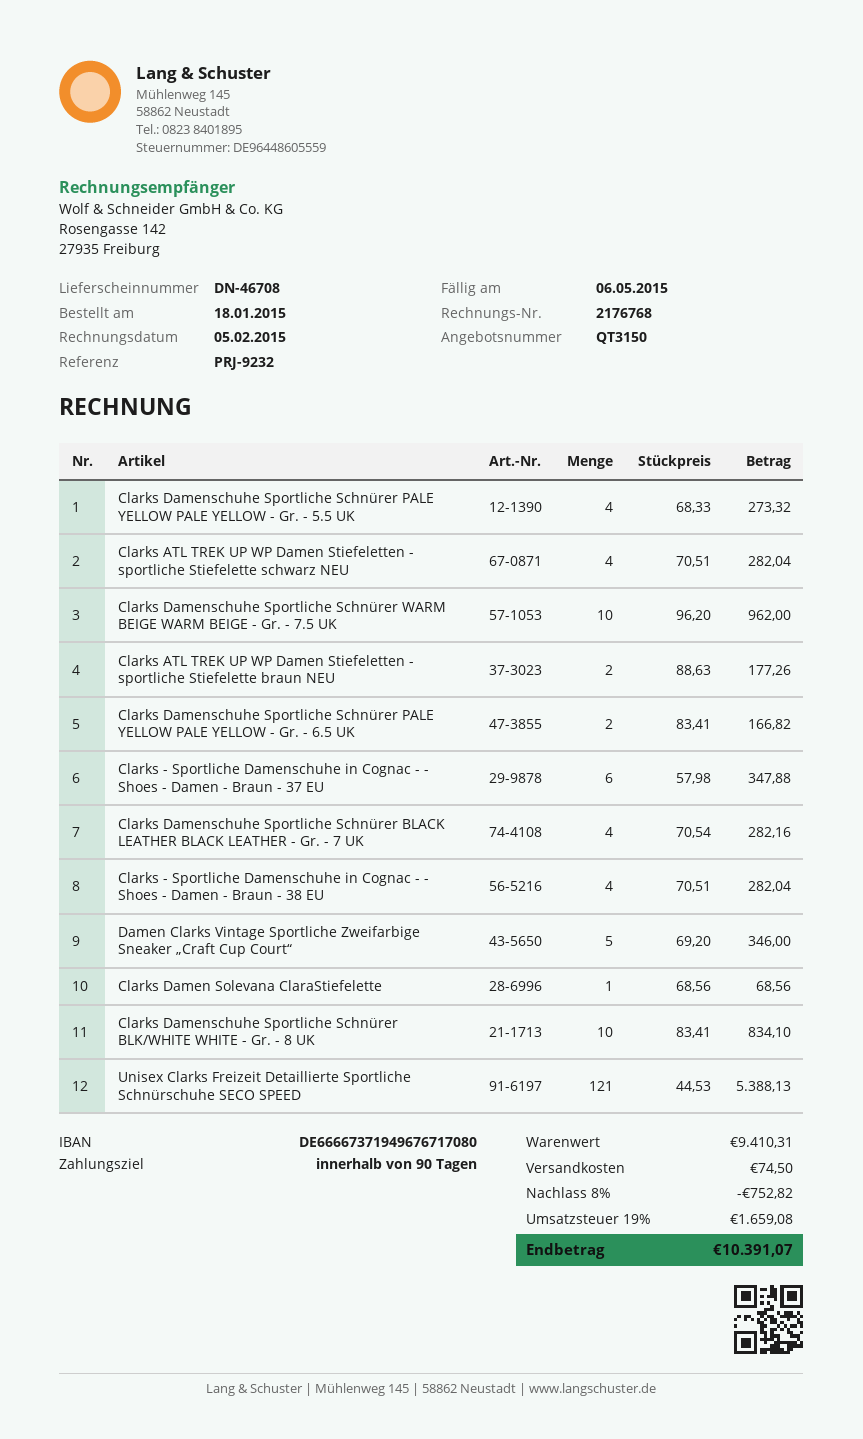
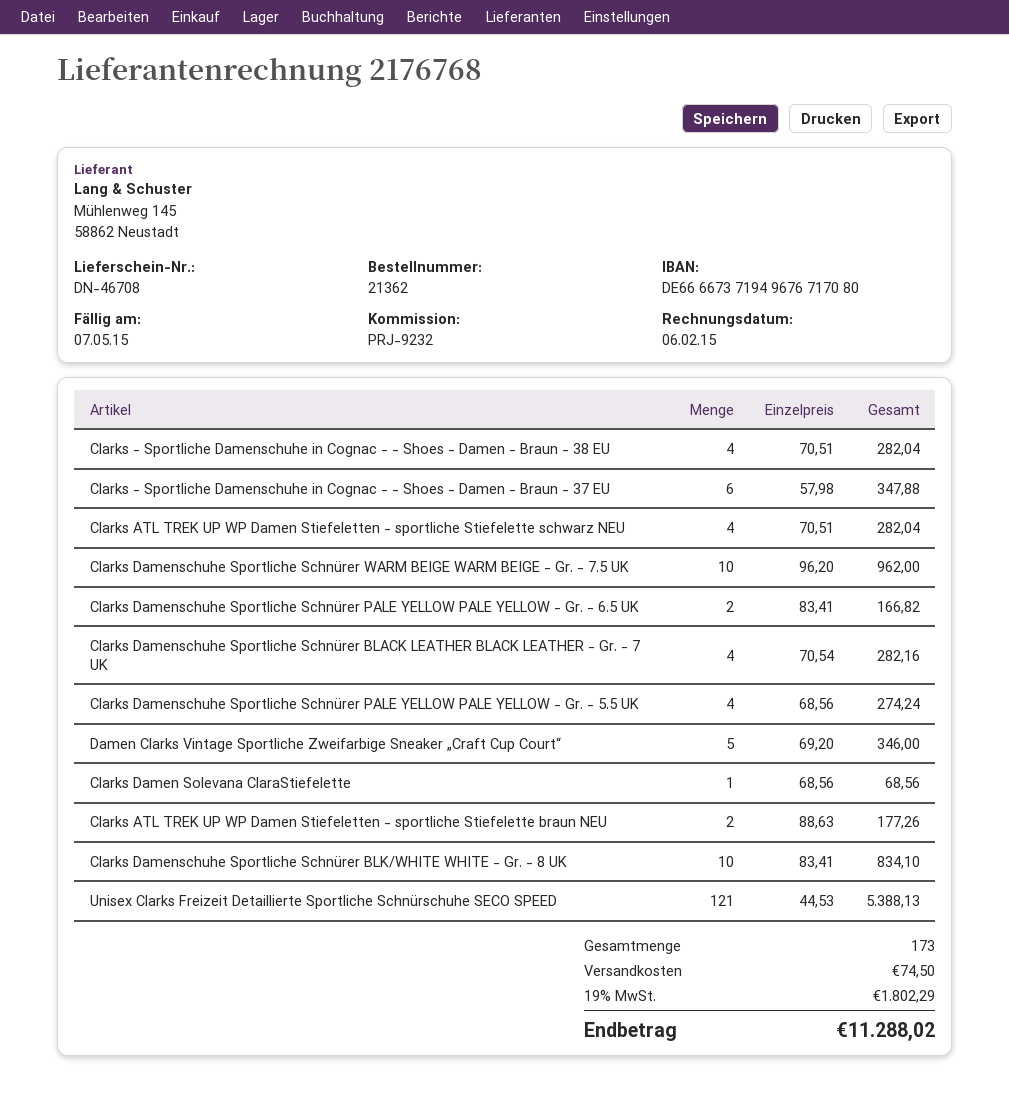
invoice date: 2015-02-05 -> 2015-02-06
due date: 2015-05-06 -> 2015-05-07
Clarks Damenschuhe Sportliche Schnürer PALE YELLOW PALE YELLOW - Gr. - 5.5 UK: 4 x 68.33 = 273.32 -> 4 x 68.56 = 274.24
discount: 8% = 752.82 -> none
tax: 19% = 1659.08 -> 19% = 1802.29
total: 10391.07 -> 11288.02

